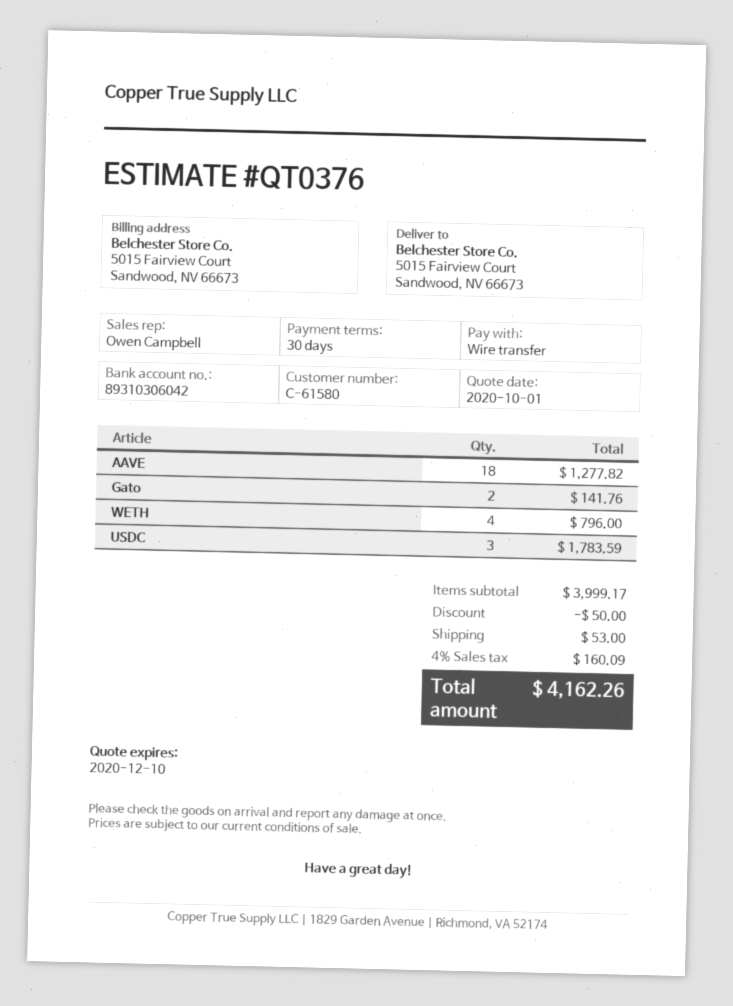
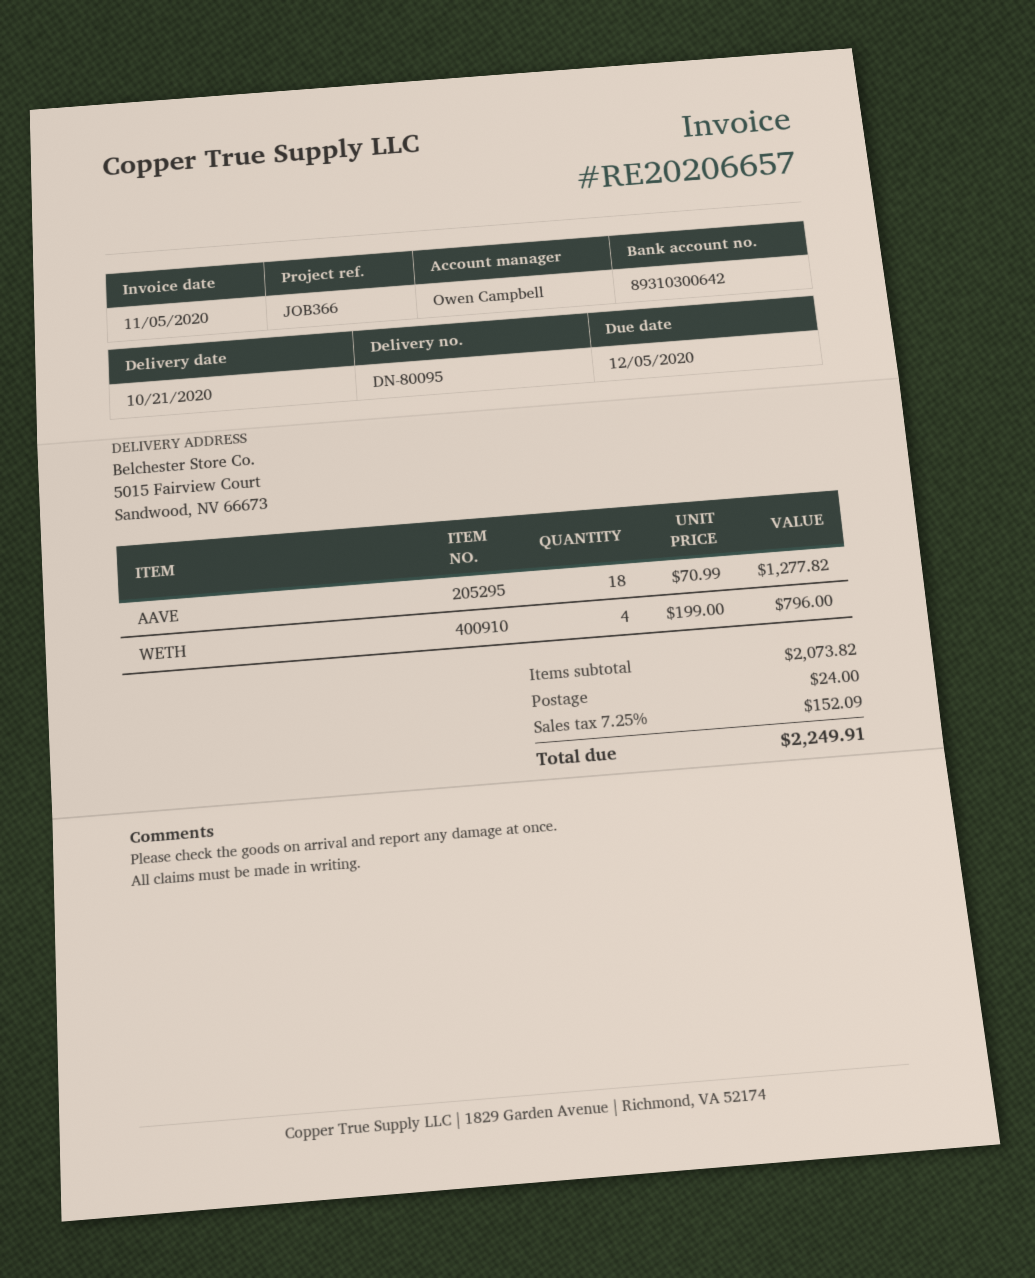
bank account: 89310306042 -> 89310300642
Gato: 2 for 141.76 -> none
USDC: 3 for 1783.59 -> none
subtotal: 3999.17 -> 2073.82
discount: 50.00 -> none
shipping: 53.00 -> 24.00
tax: 4% = 160.09 -> 7.25% = 152.09
total: 4162.26 -> 2249.91

